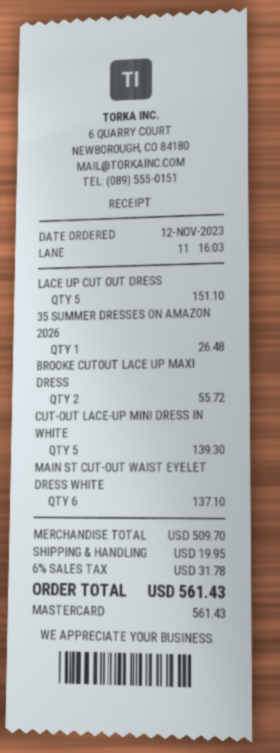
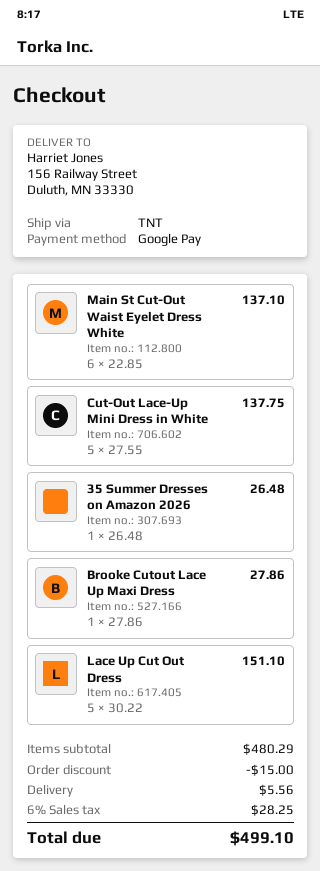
payment method: Mastercard -> Google Pay
BROOKE CUTOUT LACE UP MAXI DRESS: 2 for 55.72 -> 1 for 27.86
CUT-OUT LACE-UP MINI DRESS IN WHITE: 5 for 139.30 -> 5 for 137.75
subtotal: 509.70 -> 480.29
discount: none -> 15.00
shipping: 19.95 -> 5.56
tax: 6% = 31.78 -> 6% = 28.25
total: 561.43 -> 499.10

